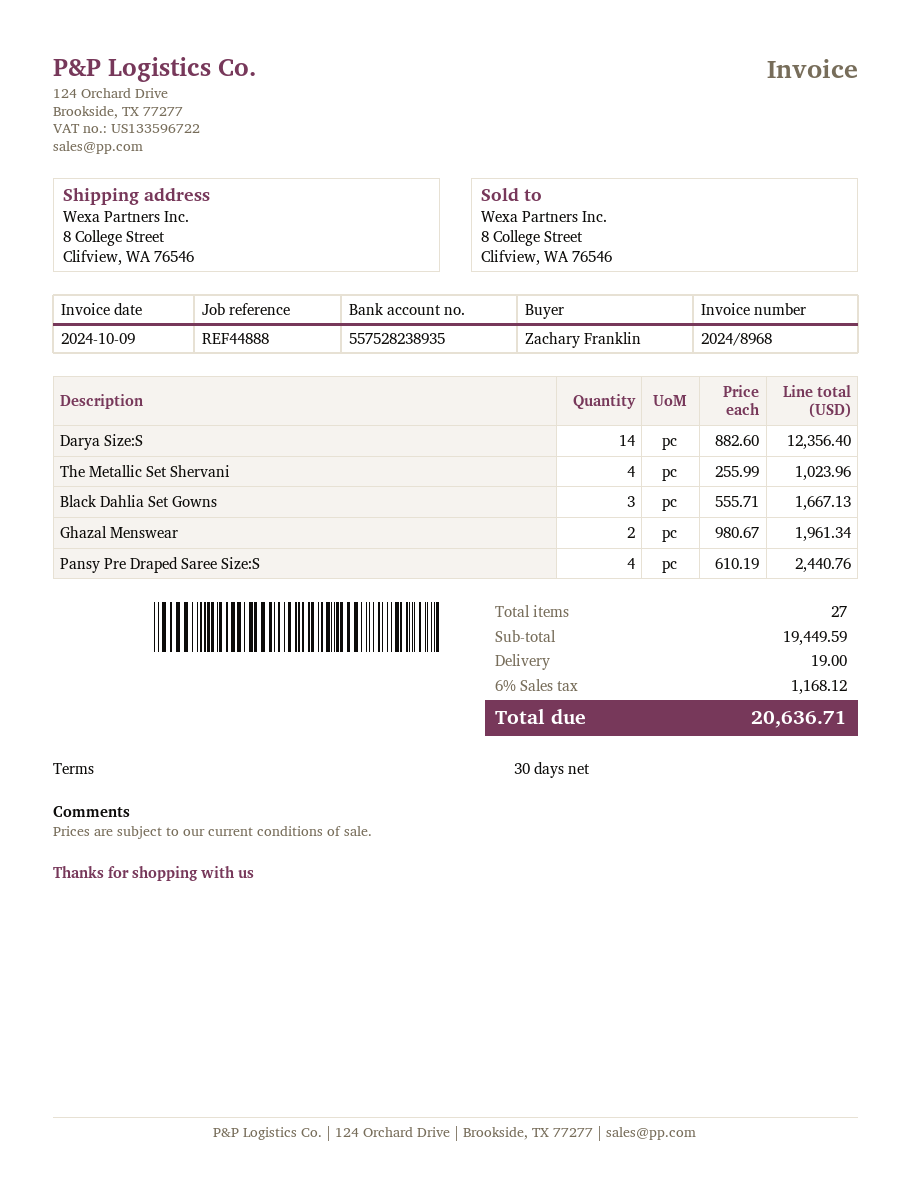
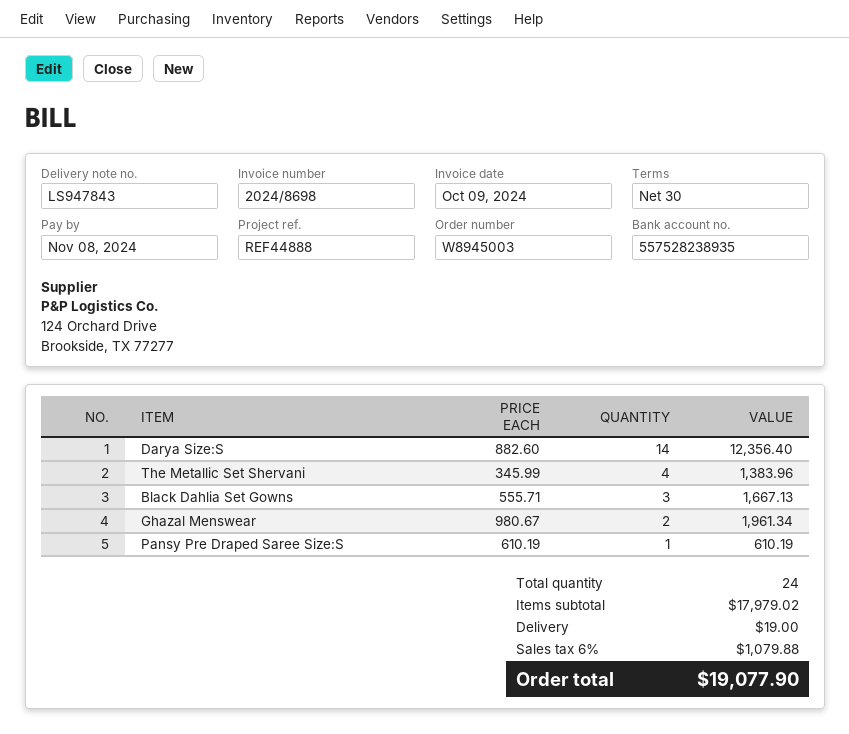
invoice number: 2024/8968 -> 2024/8698
The Metallic Set Shervani: 4 x 255.99 = 1023.96 -> 4 x 345.99 = 1383.96
Pansy Pre Draped Saree Size:S: 4 x 610.19 = 2440.76 -> 1 x 610.19 = 610.19
total quantity: 27 -> 24
subtotal: 19449.59 -> 17979.02
tax: 6% = 1168.12 -> 6% = 1079.88
total: 20636.71 -> 19077.90

